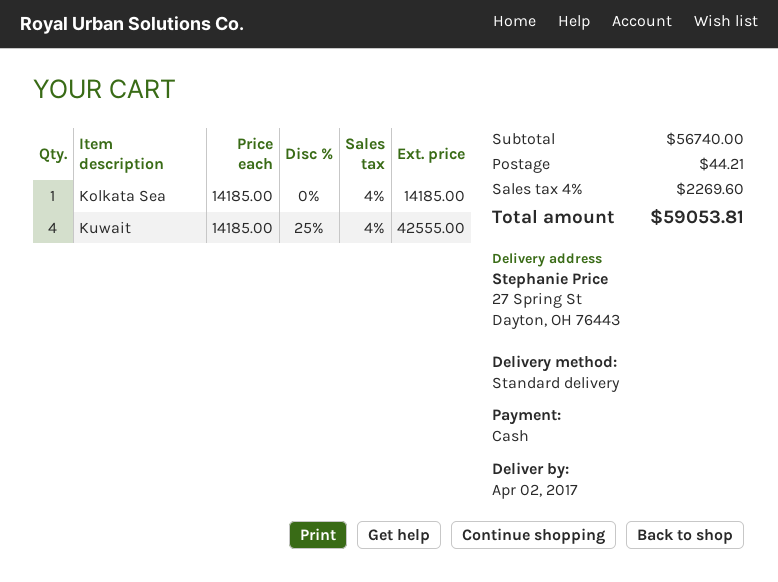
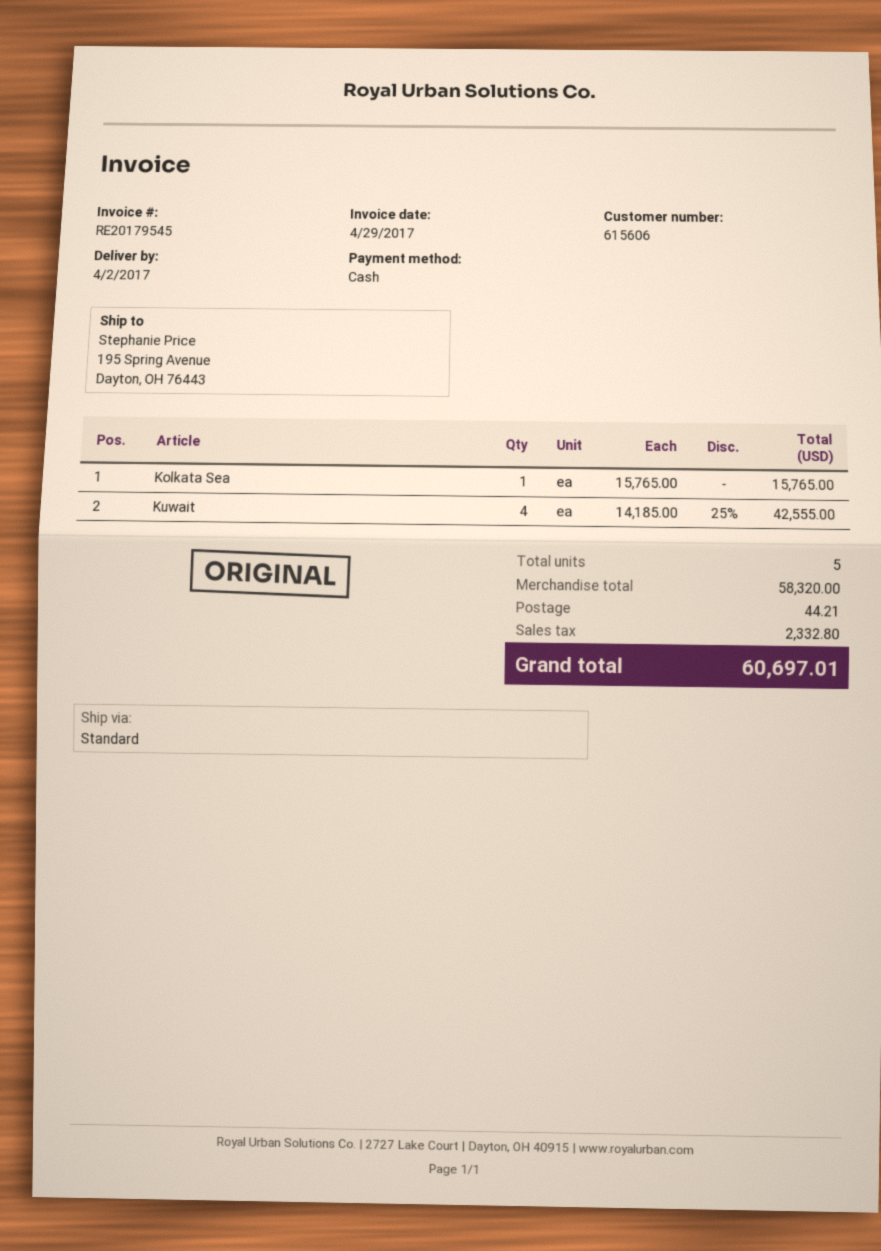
ship to: 27 Spring St, Dayton, OH 76443 -> 195 Spring Avenue, Dayton, OH 76443
Kolkata Sea: 1 x 14185.00 = 14185.00 -> 1 x 15765.00 = 15765.00
subtotal: 56740.00 -> 58320.00
tax: 2269.60 -> 2332.80
total: 59053.81 -> 60697.01

